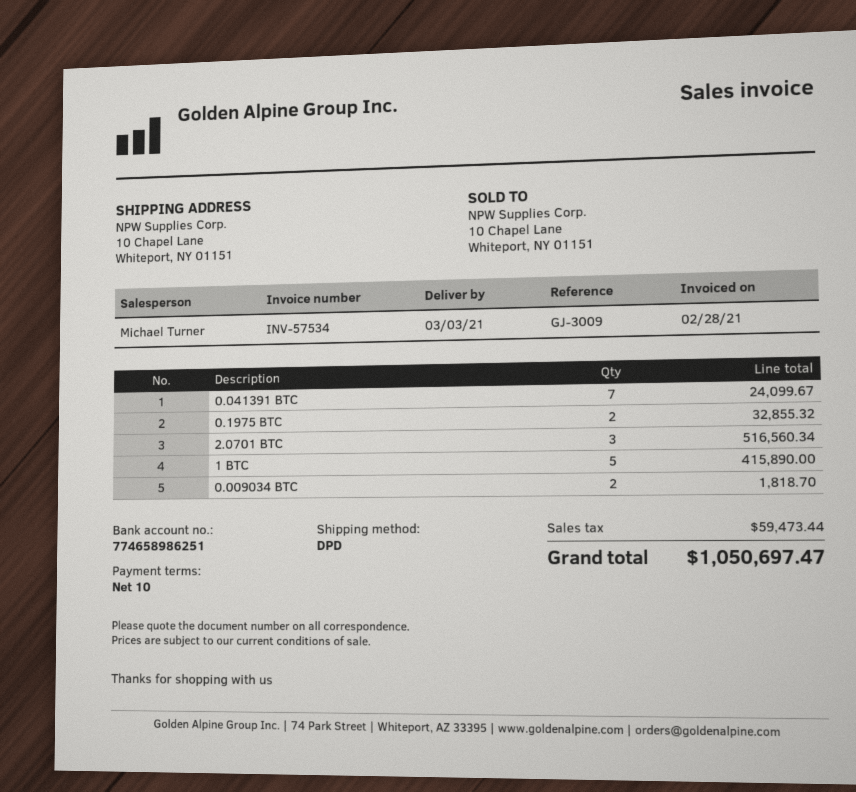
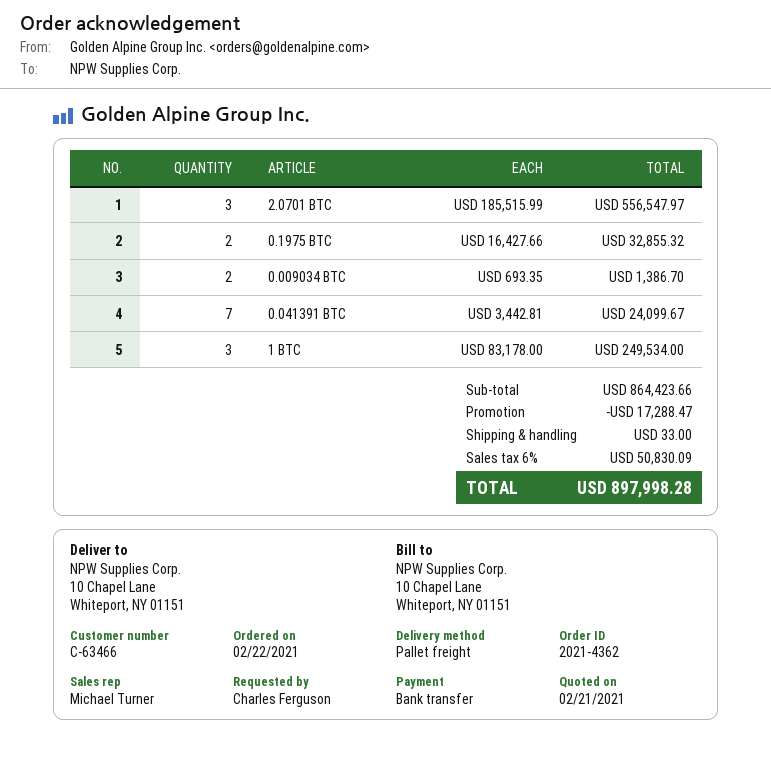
shipping method: DPD -> pallet freight
2.0701 BTC: 3 for 516560.34 -> 3 for 556547.97
1 BTC: 5 for 415890.00 -> 3 for 249534.00
0.009034 BTC: 2 for 1818.70 -> 2 for 1386.70
discount: none -> 17288.47
shipping: none -> 33.00
tax: 59473.44 -> 50830.09
total: 1050697.47 -> 897998.28

